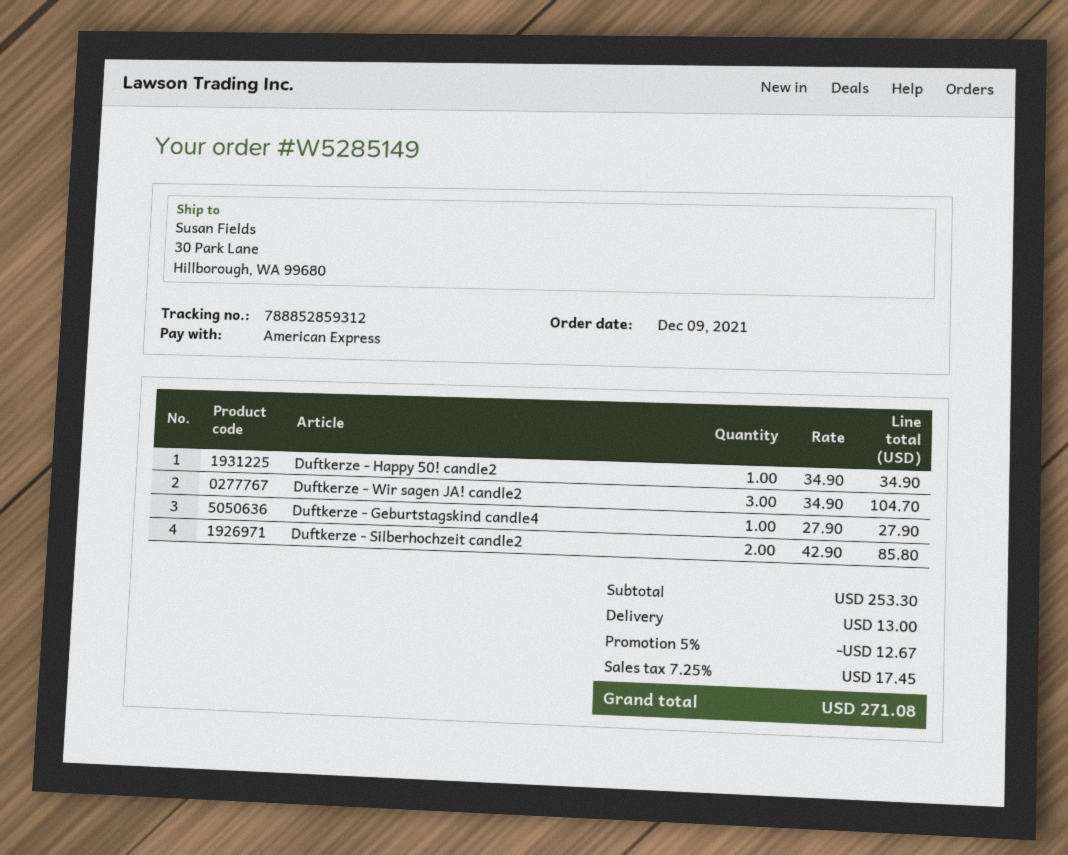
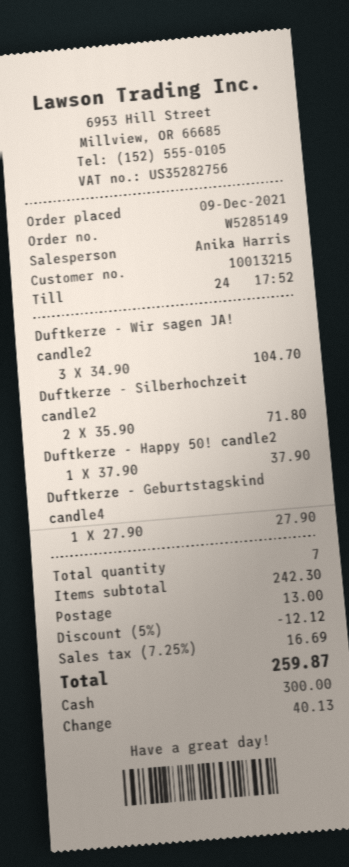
payment method: American Express -> cash
Duftkerze - Happy 50! candle2: 1 x 34.90 = 34.90 -> 1 x 37.90 = 37.90
Duftkerze - Silberhochzeit candle2: 2 x 42.90 = 85.80 -> 2 x 35.90 = 71.80
subtotal: 253.30 -> 242.30
discount: 5% = 12.67 -> 5% = 12.12
tax: 7.25% = 17.45 -> 7.25% = 16.69
total: 271.08 -> 259.87

